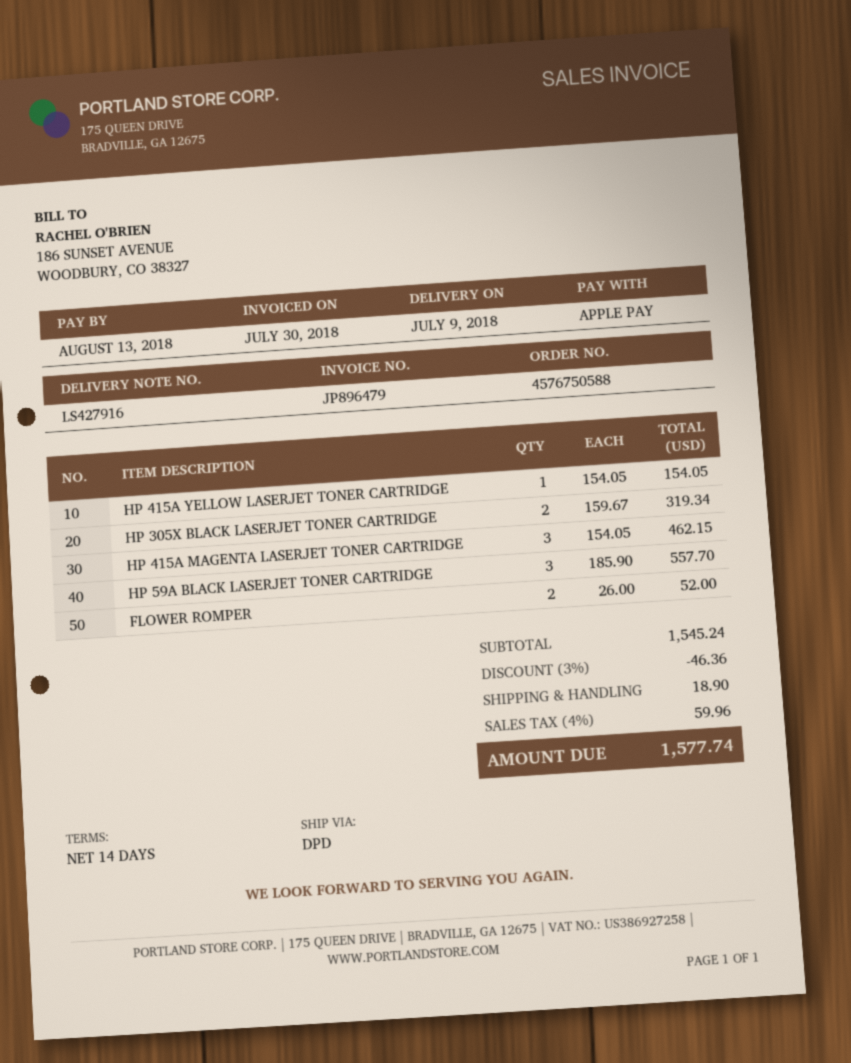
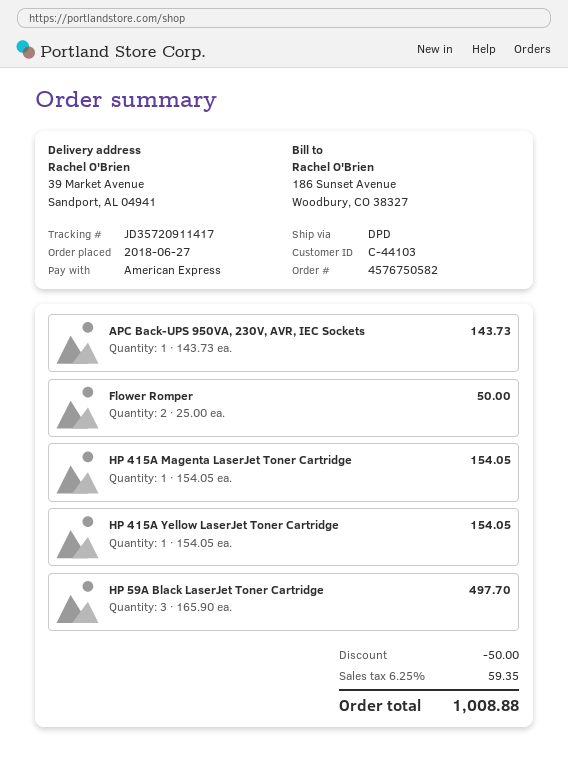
order number: 4576750588 -> 4576750582
payment method: Apple Pay -> American Express
HP 305X BLACK LASERJET TONER CARTRIDGE: 2 x 159.67 = 319.34 -> none
HP 415A MAGENTA LASERJET TONER CARTRIDGE: 3 x 154.05 = 462.15 -> 1 x 154.05 = 154.05
HP 59A BLACK LASERJET TONER CARTRIDGE: 3 x 185.90 = 557.70 -> 3 x 165.90 = 497.70
FLOWER ROMPER: 2 x 26.00 = 52.00 -> 2 x 25.00 = 50.00
APC Back-UPS 950VA, 230V, AVR, IEC Sockets: none -> 1 x 143.73 = 143.73
discount: 46.36 -> 50.00
shipping: 18.90 -> none
tax: 4% = 59.96 -> 6.25% = 59.35
total: 1577.74 -> 1008.88

